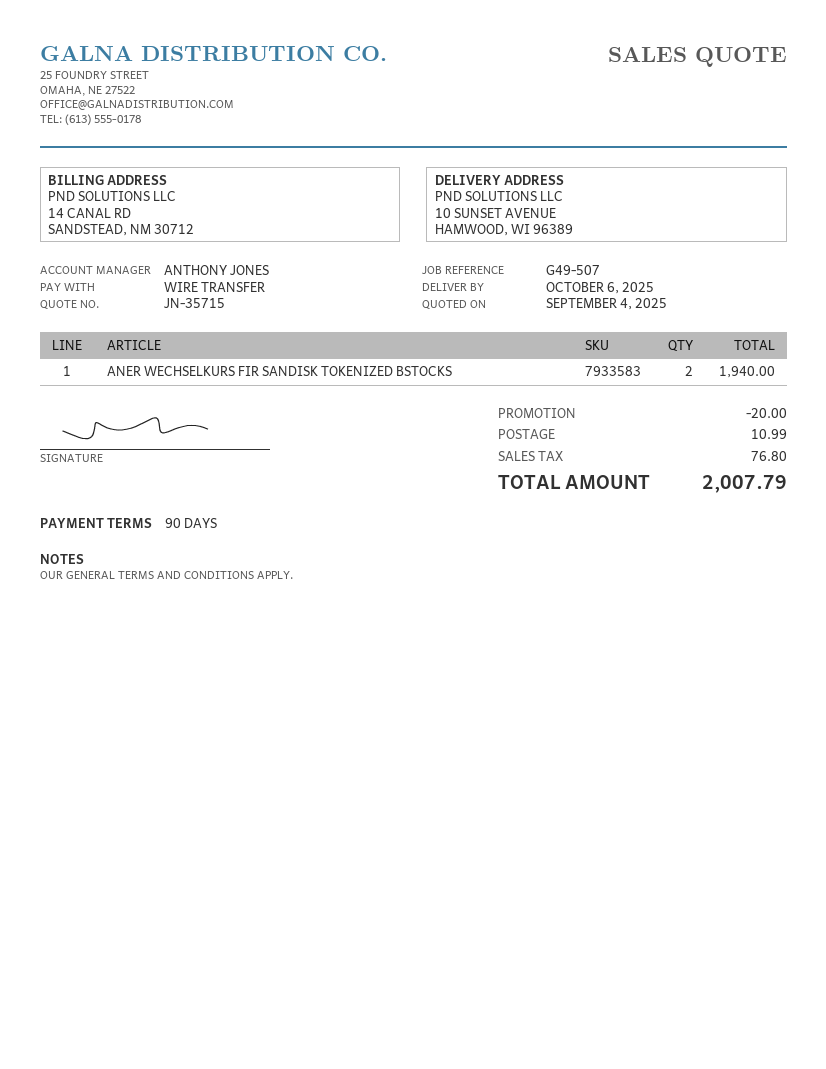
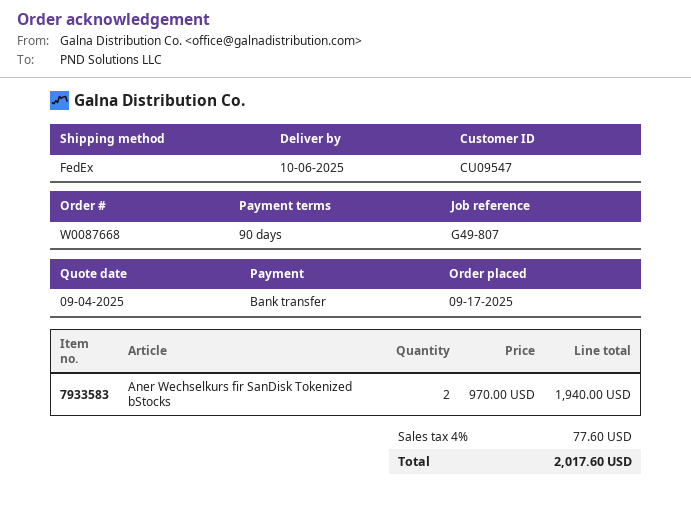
reference: G49-507 -> G49-807
discount: 20.00 -> none
shipping: 10.99 -> none
tax: 76.80 -> 77.60
total: 2007.79 -> 2017.60

